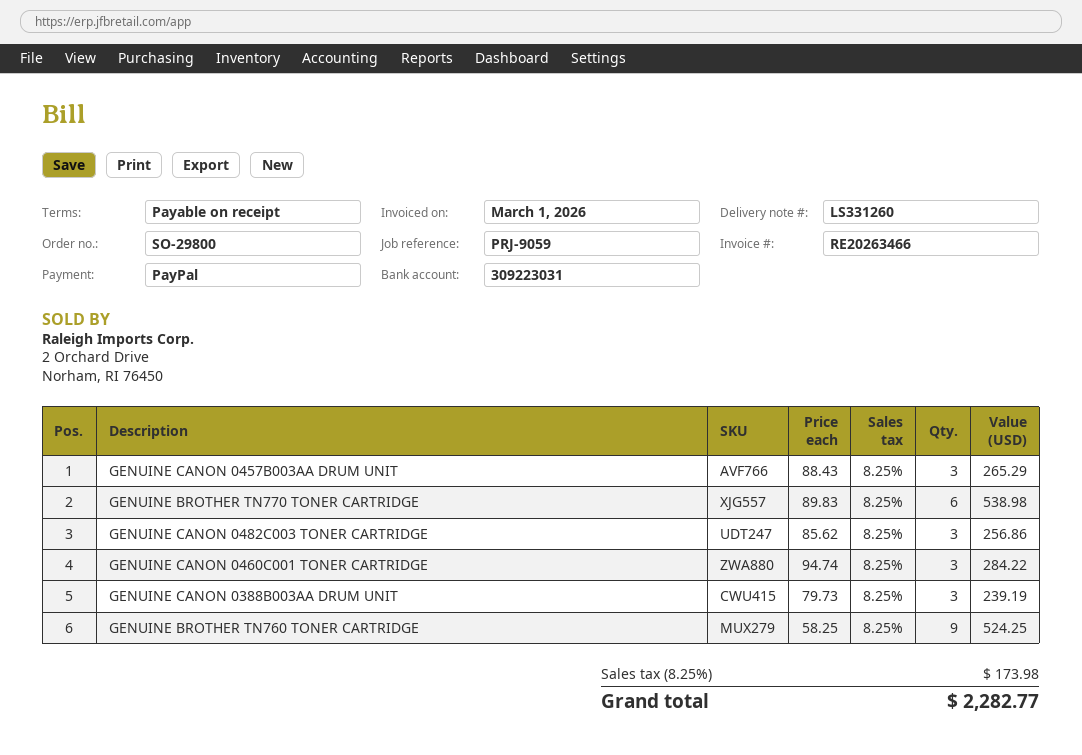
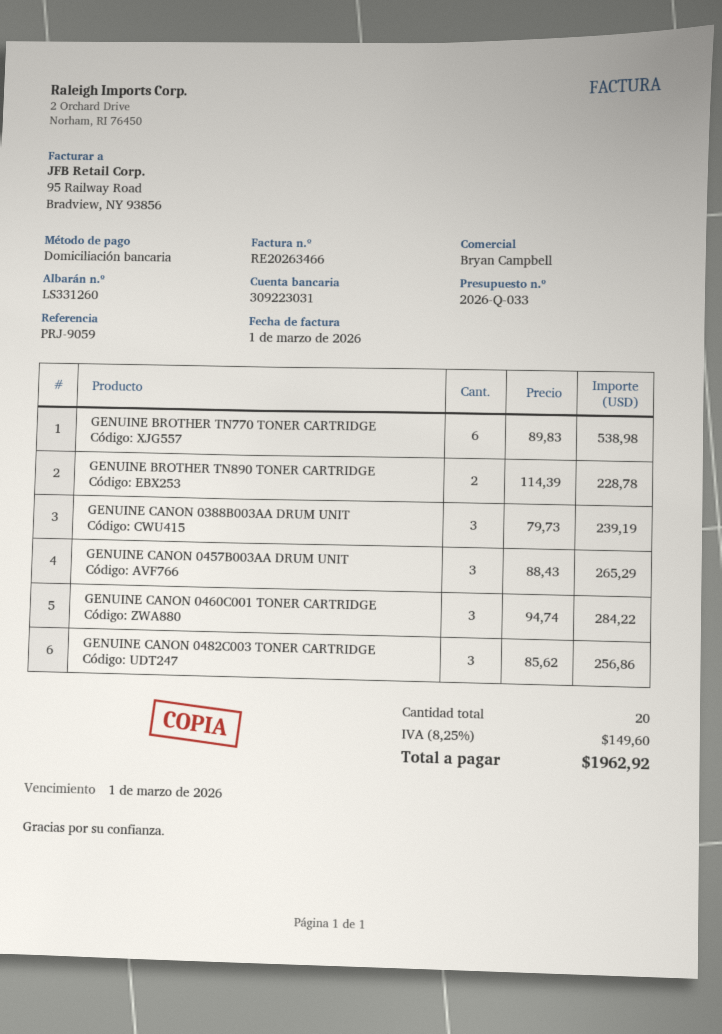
payment method: PayPal -> direct debit
GENUINE BROTHER TN760 TONER CARTRIDGE: 9 x 58.25 = 524.25 -> none
GENUINE BROTHER TN890 TONER CARTRIDGE: none -> 2 x 114.39 = 228.78
tax: 8.25% = 173.98 -> 8.25% = 149.60
total: 2282.77 -> 1962.92

